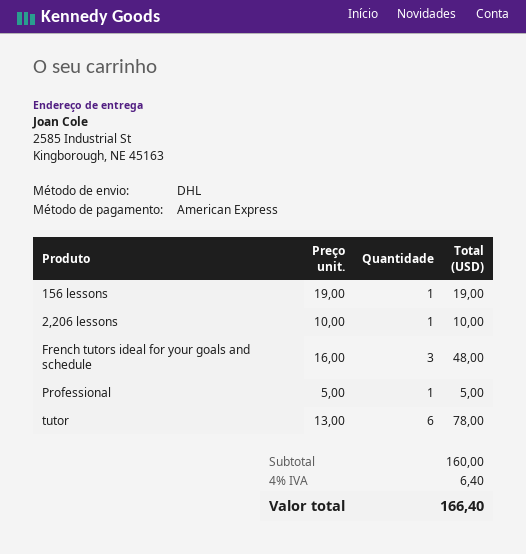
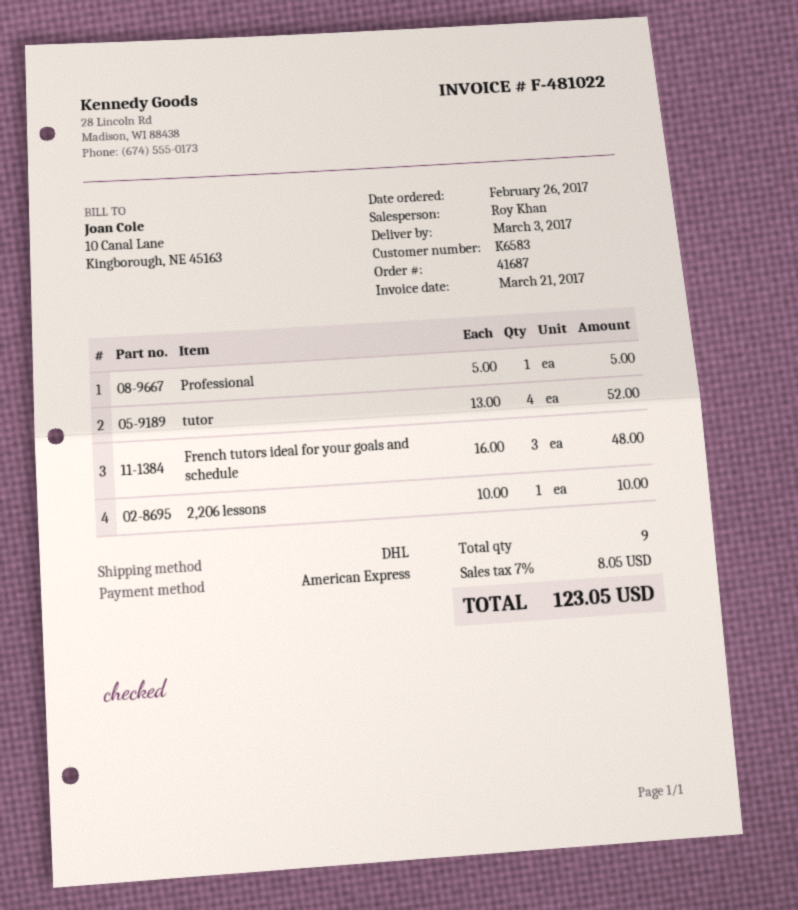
156 lessons: 1 x 19.00 = 19.00 -> none
tutor: 6 x 13.00 = 78.00 -> 4 x 13.00 = 52.00
tax: 4% = 6.40 -> 7% = 8.05
total: 166.40 -> 123.05

